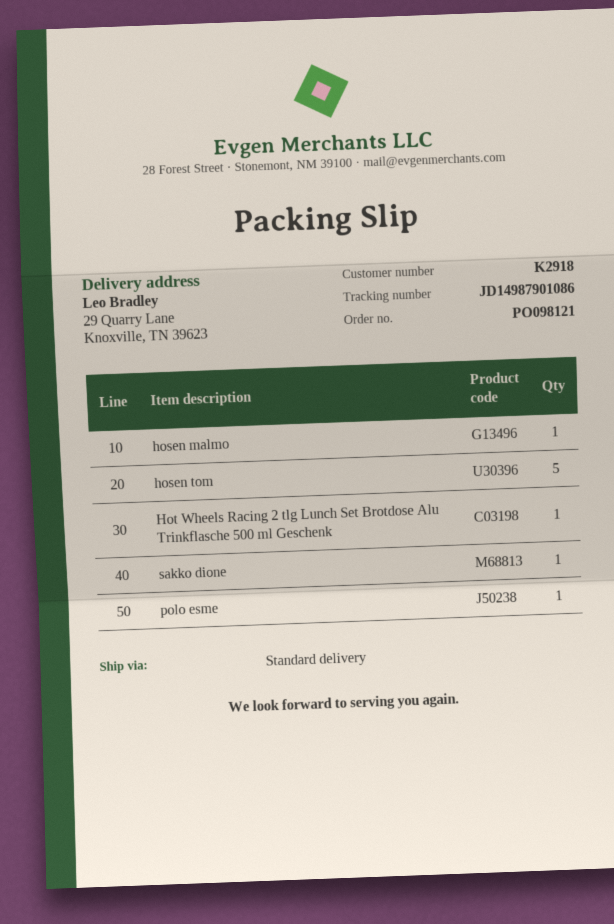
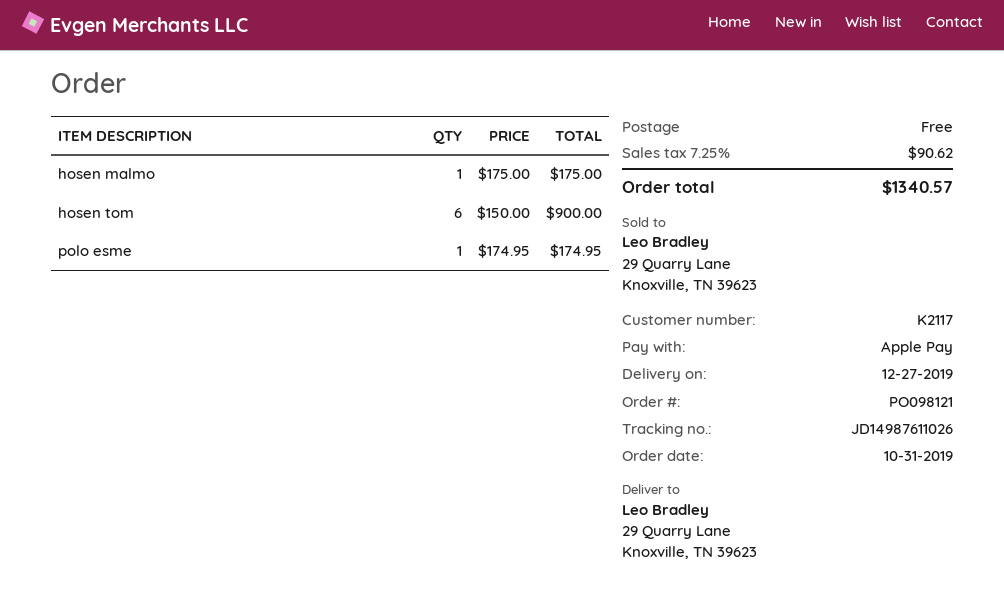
customer number: K2918 -> K2117
tracking number: JD14987901086 -> JD14987611026
hosen tom: 5 -> 6
Hot Wheels Racing 2 tlg Lunch Set Brotdose Alu Trinkflasche 500 ml Geschenk: 1 -> none
sakko dione: 1 -> none

